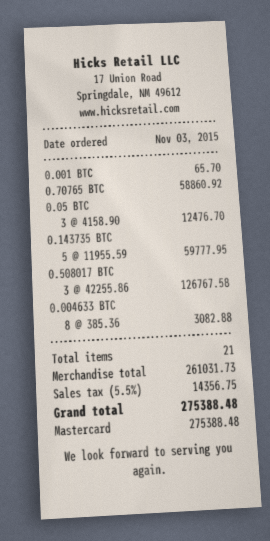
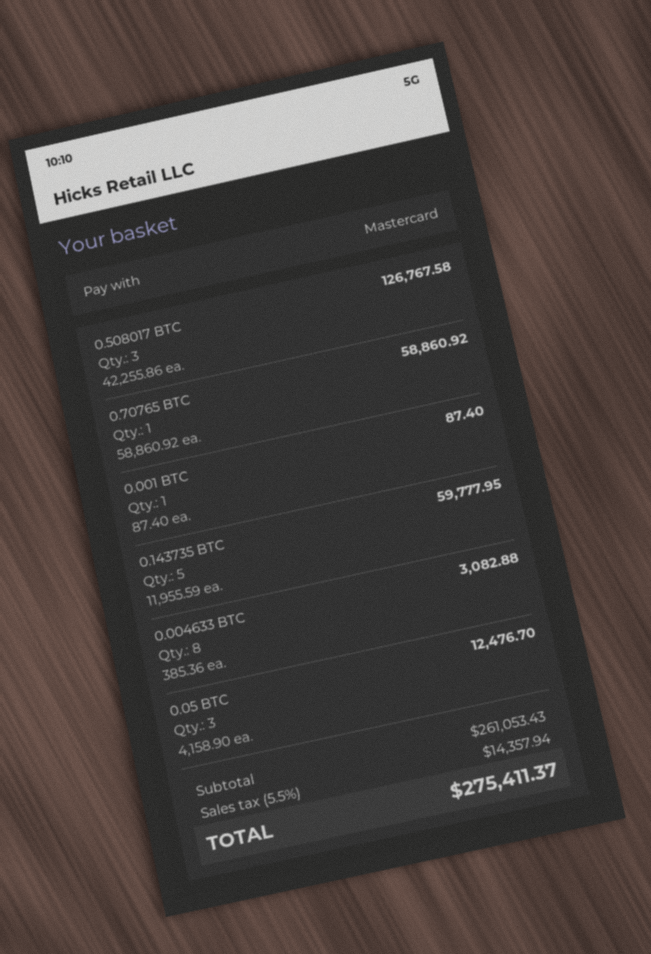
0.001 BTC: 1 x 65.70 = 65.70 -> 1 x 87.40 = 87.40
subtotal: 261031.73 -> 261053.43
tax: 5.5% = 14356.75 -> 5.5% = 14357.94
total: 275388.48 -> 275411.37

